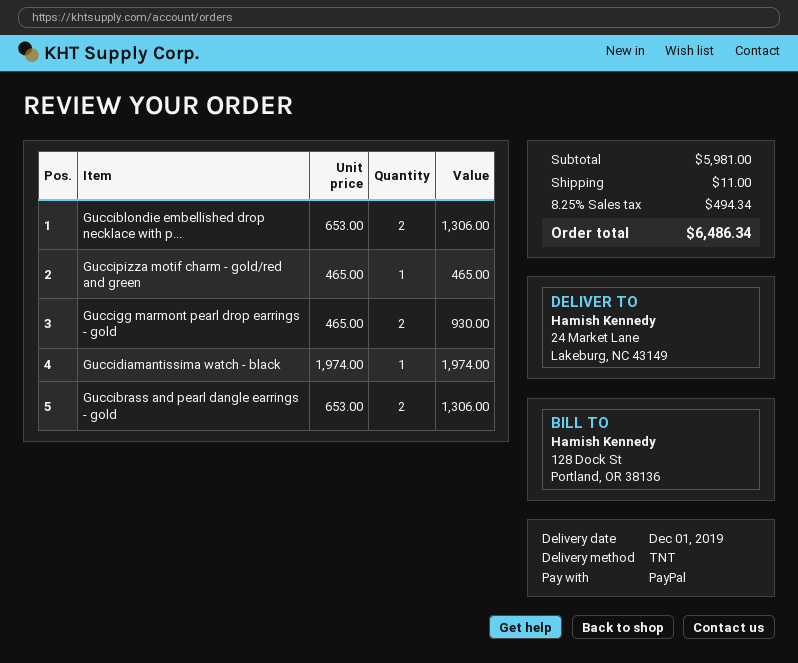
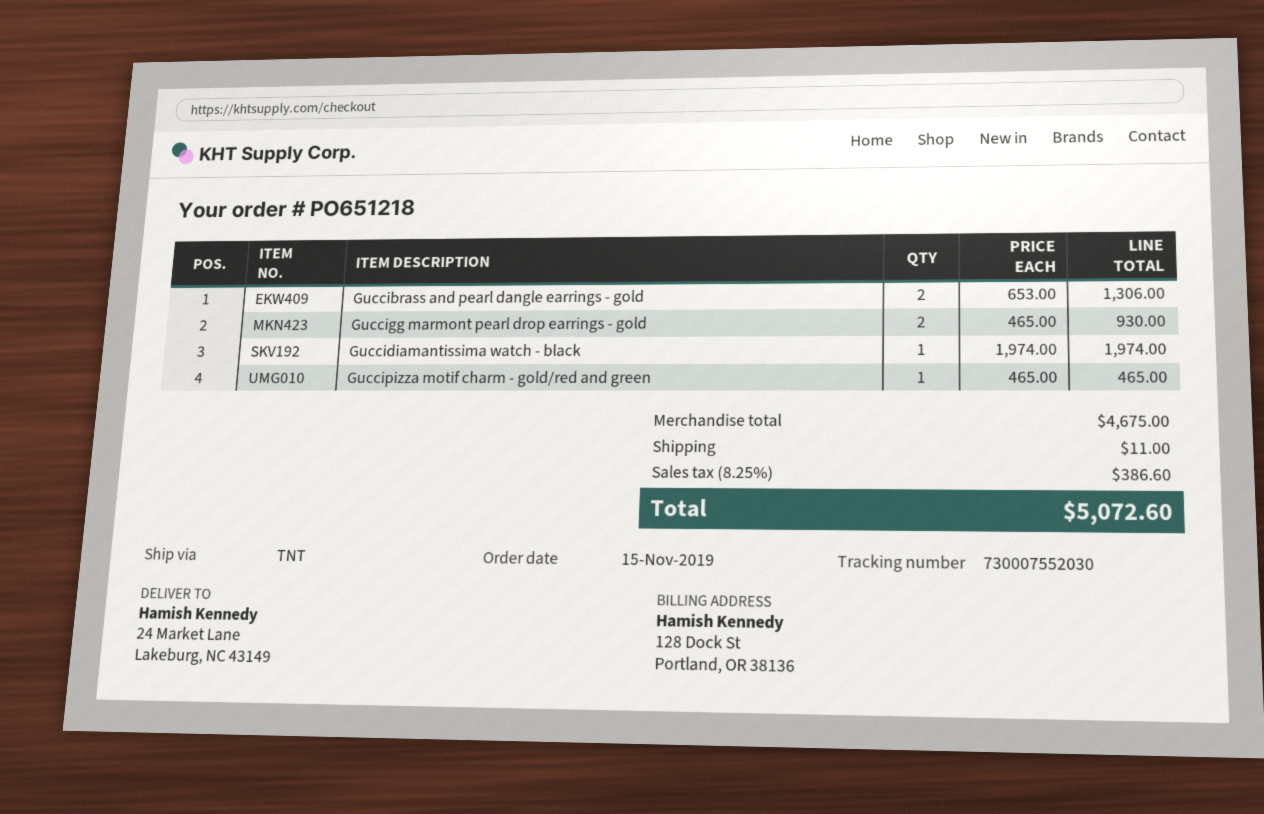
Gucciblondie embellished drop necklace with p...: 2 x 653.00 = 1306.00 -> none
subtotal: 5981.00 -> 4675.00
tax: 8.25% = 494.34 -> 8.25% = 386.60
total: 6486.34 -> 5072.60

